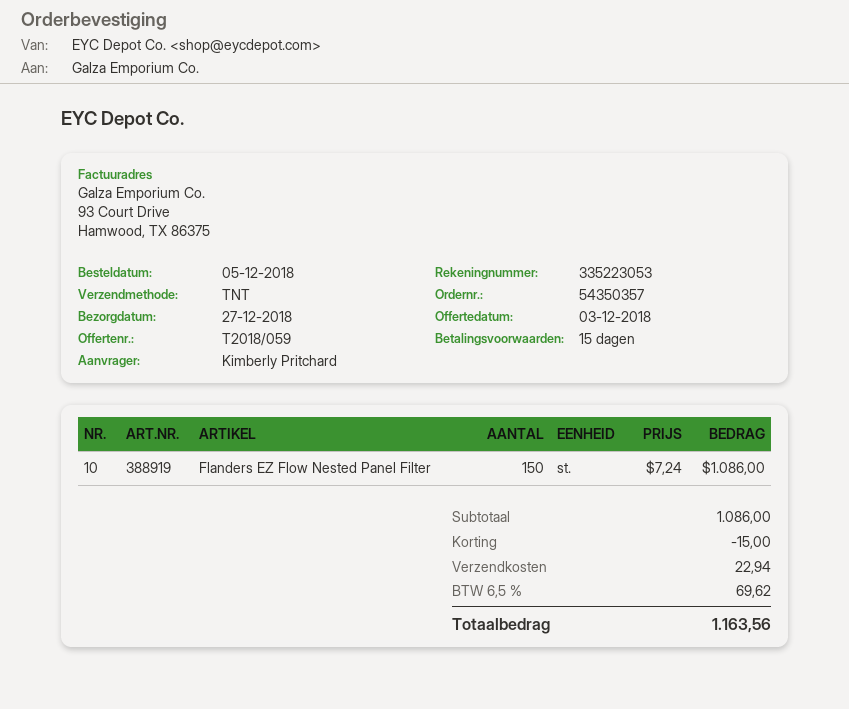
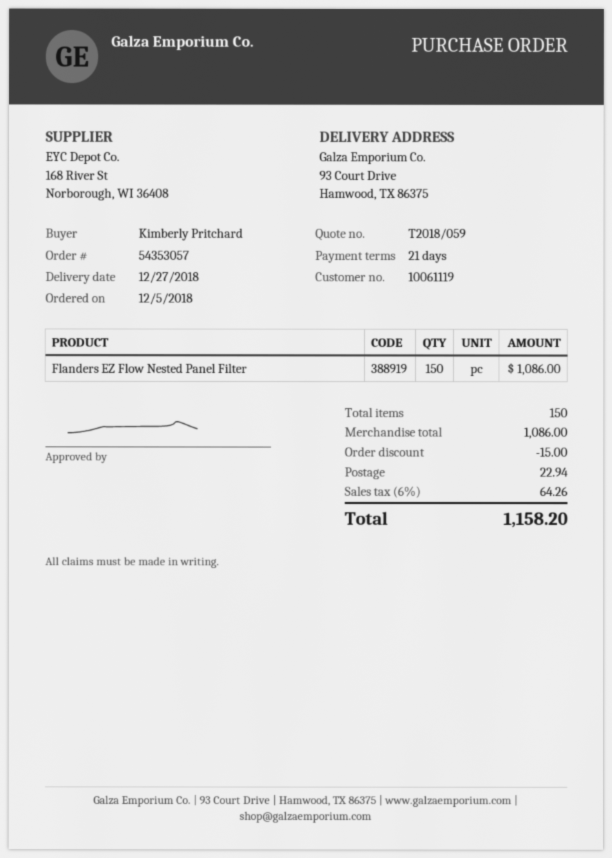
order number: 54350357 -> 54353057
payment terms: 15 days -> 21 days
tax: 6.5% = 69.62 -> 6% = 64.26
total: 1163.56 -> 1158.20

